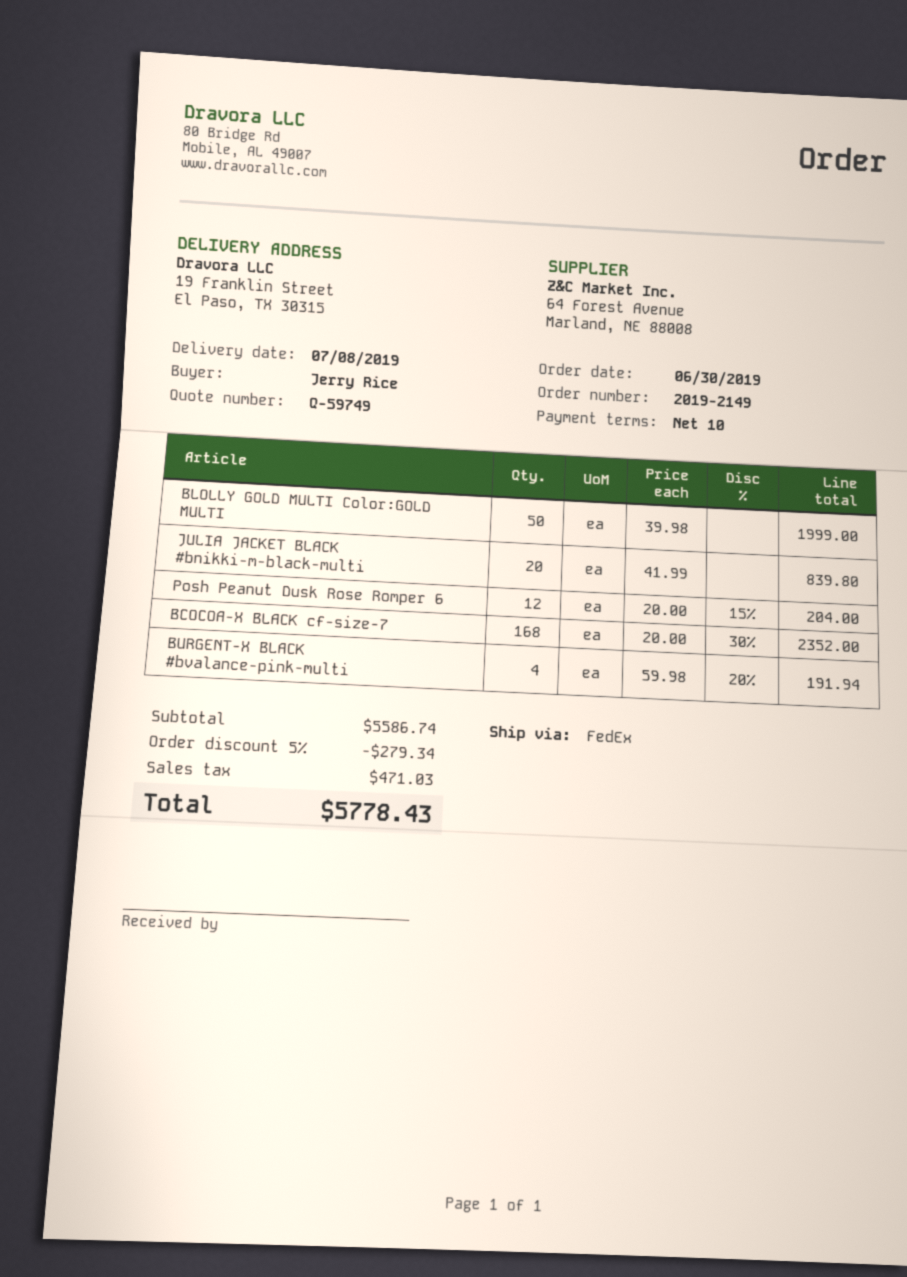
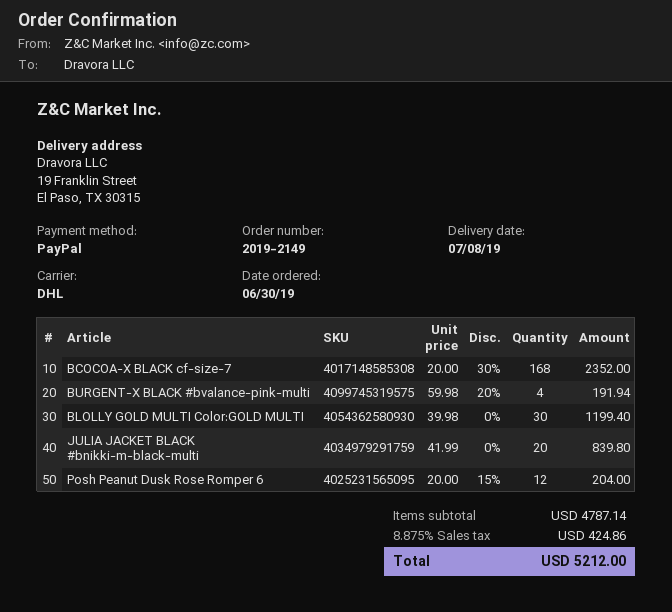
shipping method: FedEx -> DHL
BLOLLY GOLD MULTI Color:GOLD MULTI: 50 x 39.98 = 1999.00 -> 30 x 39.98 = 1199.40
subtotal: 5586.74 -> 4787.14
discount: 5% = 279.34 -> none
tax: 471.03 -> 424.86
total: 5778.43 -> 5212.00

